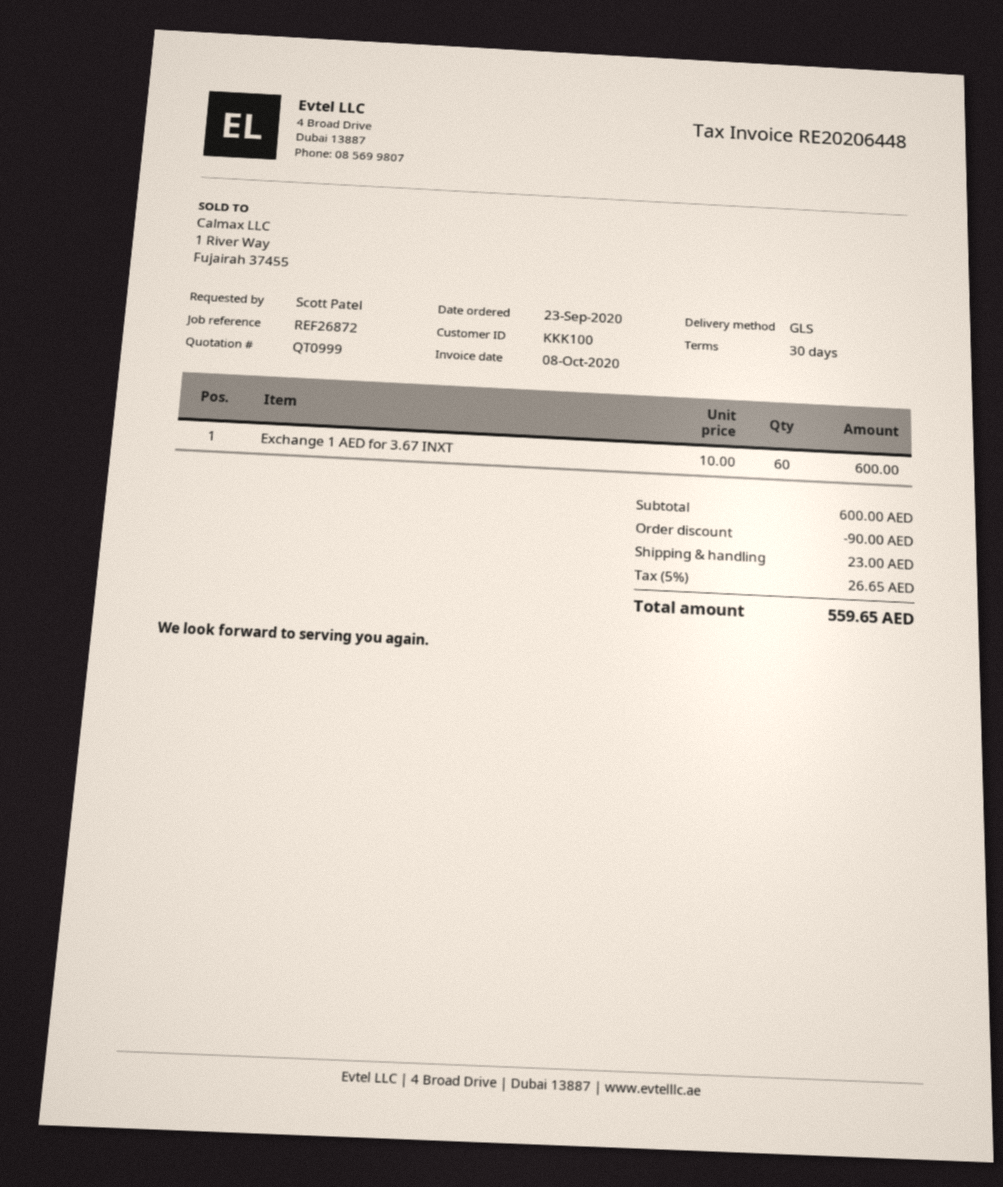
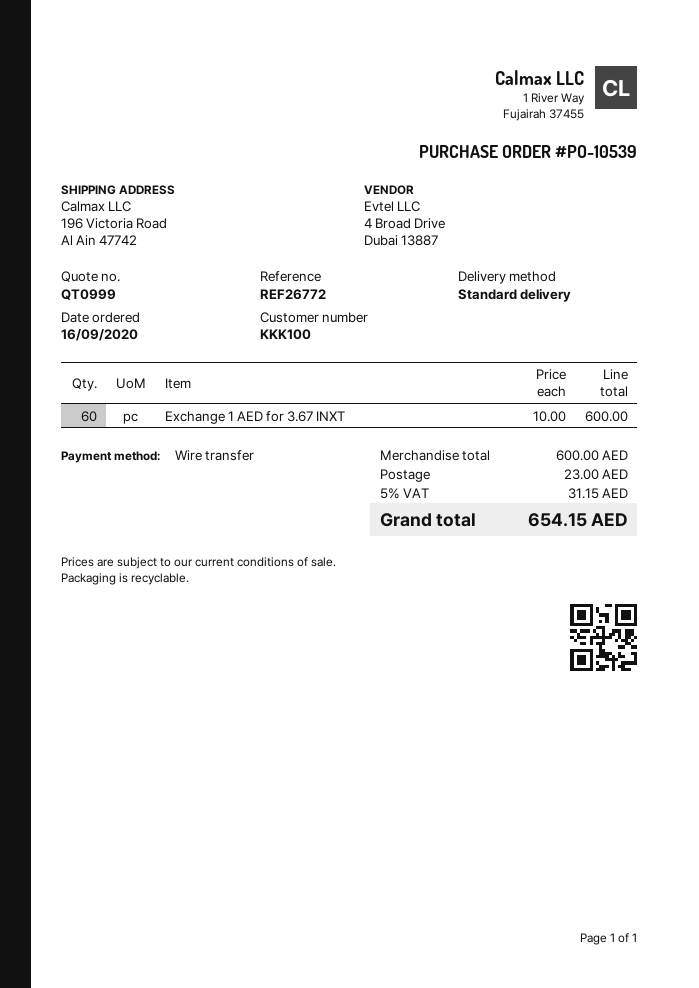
order date: 2020-09-23 -> 2020-09-16
reference: REF26872 -> REF26772
shipping method: GLS -> standard
discount: 90.00 -> none
tax: 5% = 26.65 -> 5% = 31.15
total: 559.65 -> 654.15

